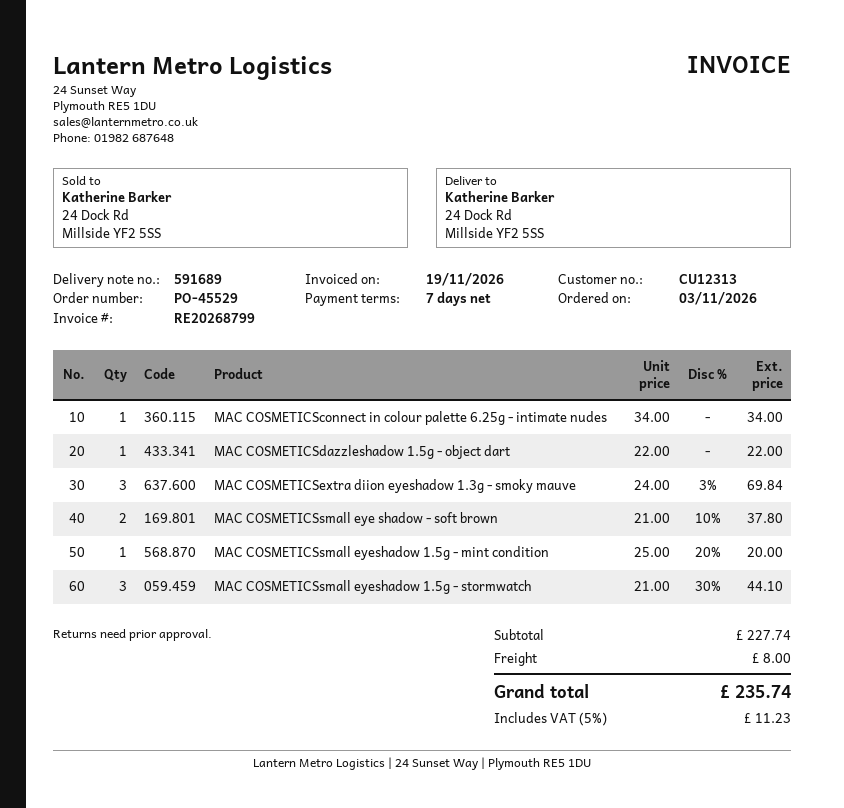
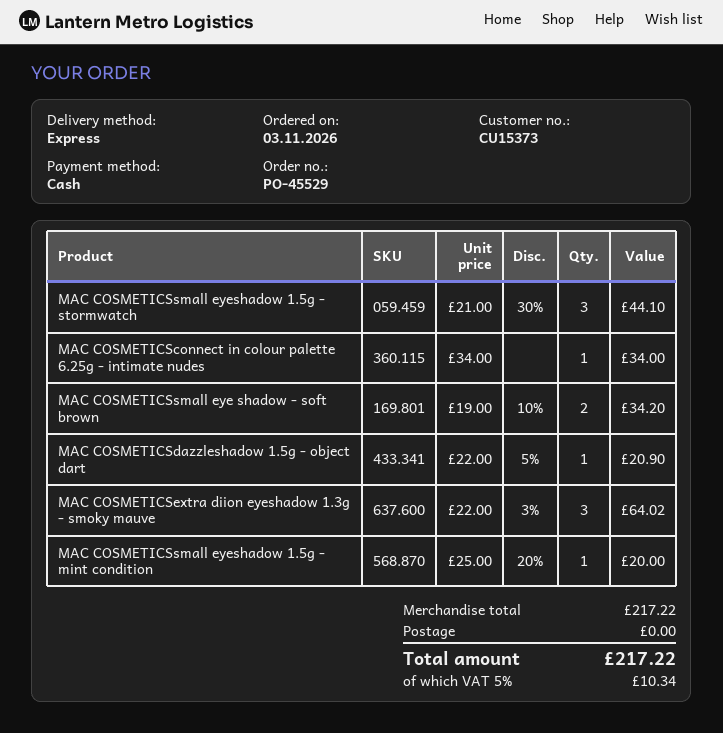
customer number: CU12313 -> CU15373
MAC COSMETICSdazzleshadow 1.5g - object dart: 1 x 22.00 = 22.00 -> 1 x 22.00 - 5% = 20.90
MAC COSMETICSextra diion eyeshadow 1.3g - smoky mauve: 3 x 24.00 - 3% = 69.84 -> 3 x 22.00 - 3% = 64.02
MAC COSMETICSsmall eye shadow - soft brown: 2 x 21.00 - 10% = 37.80 -> 2 x 19.00 - 10% = 34.20
subtotal: 227.74 -> 217.22
shipping: 8.00 -> 0.00
tax: 5% = 11.23 -> 5% = 10.34
total: 235.74 -> 217.22

